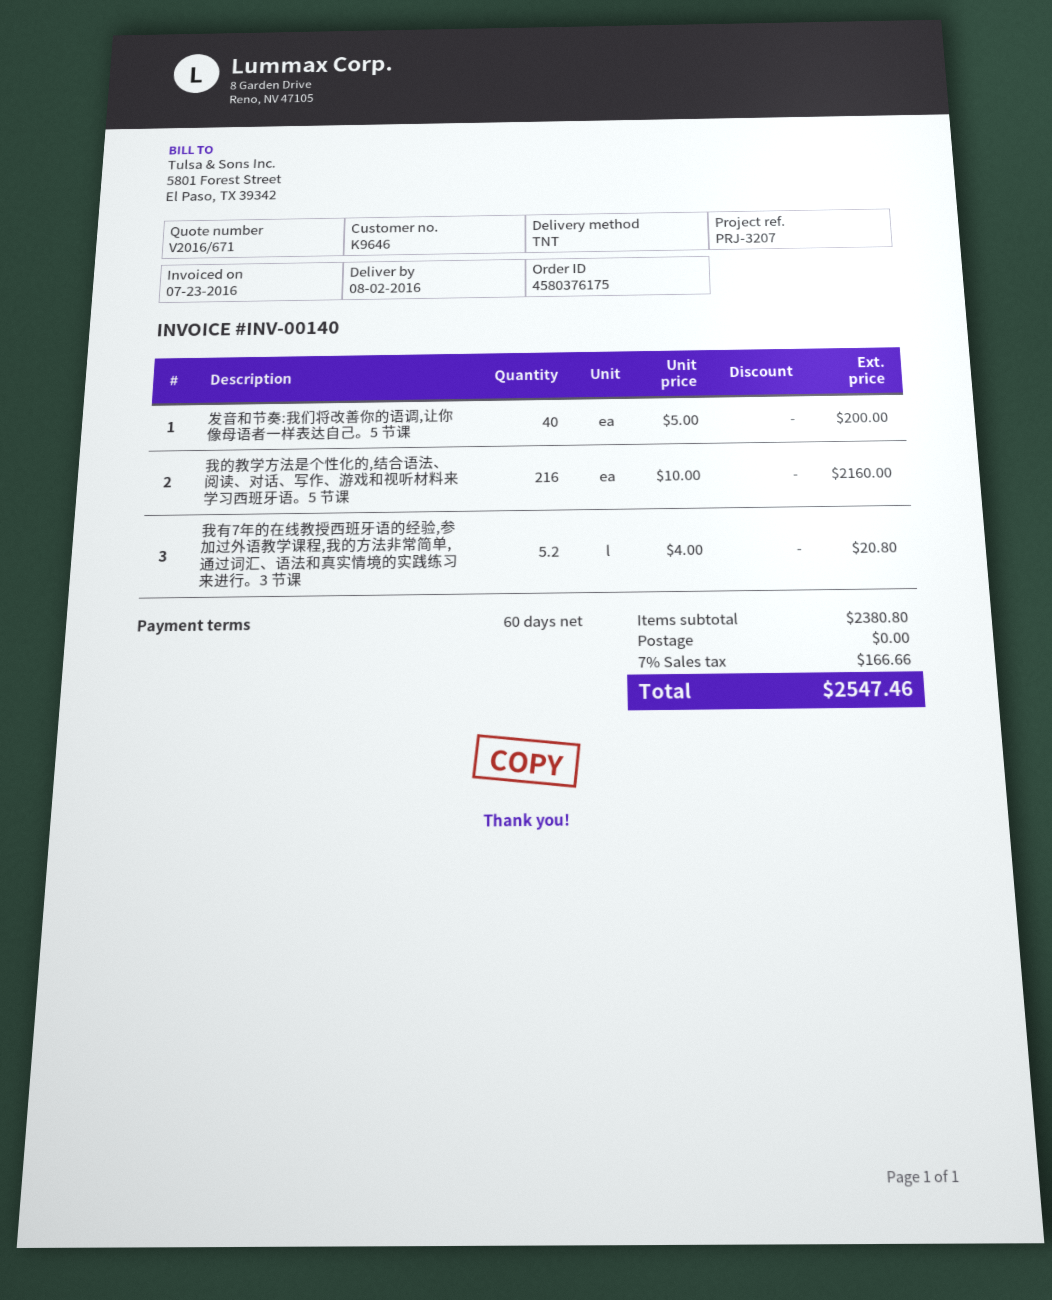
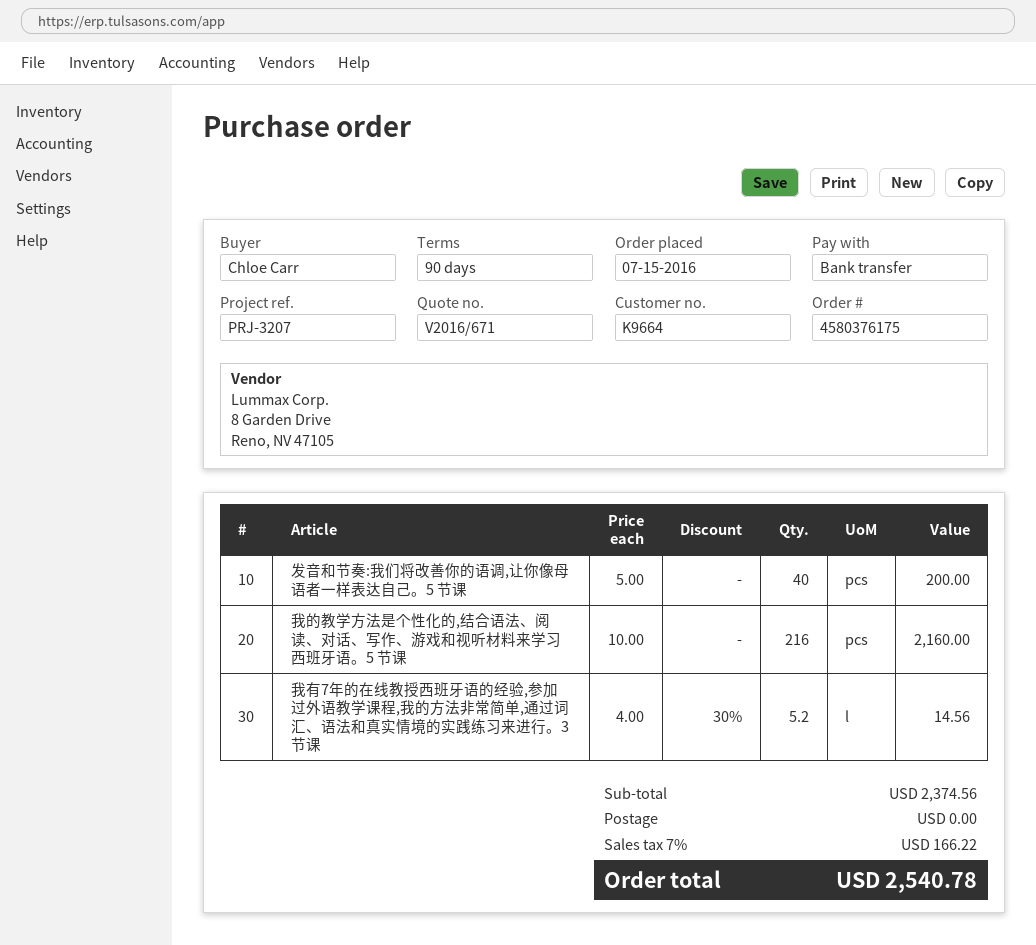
payment terms: 60 days -> 90 days
customer number: K9646 -> K9664
我有7年的在线教授西班牙语的经验,参加过外语教学课程,我的方法非常简单,通过词汇、语法和真实情境的实践练习来进行。3 节课: 5.2 x 4.00 = 20.80 -> 5.2 x 4.00 - 30% = 14.56
subtotal: 2380.80 -> 2374.56
tax: 7% = 166.66 -> 7% = 166.22
total: 2547.46 -> 2540.78

